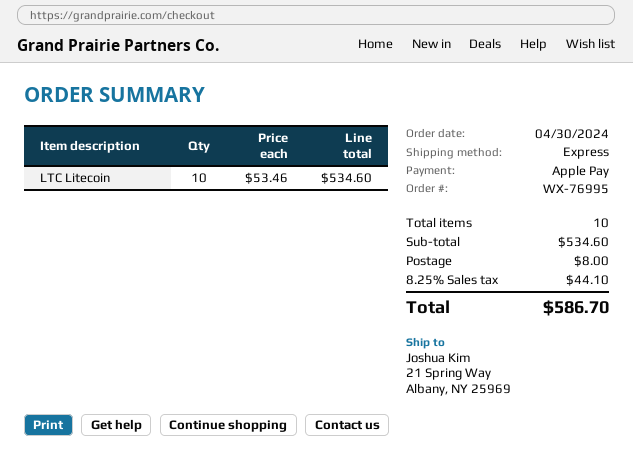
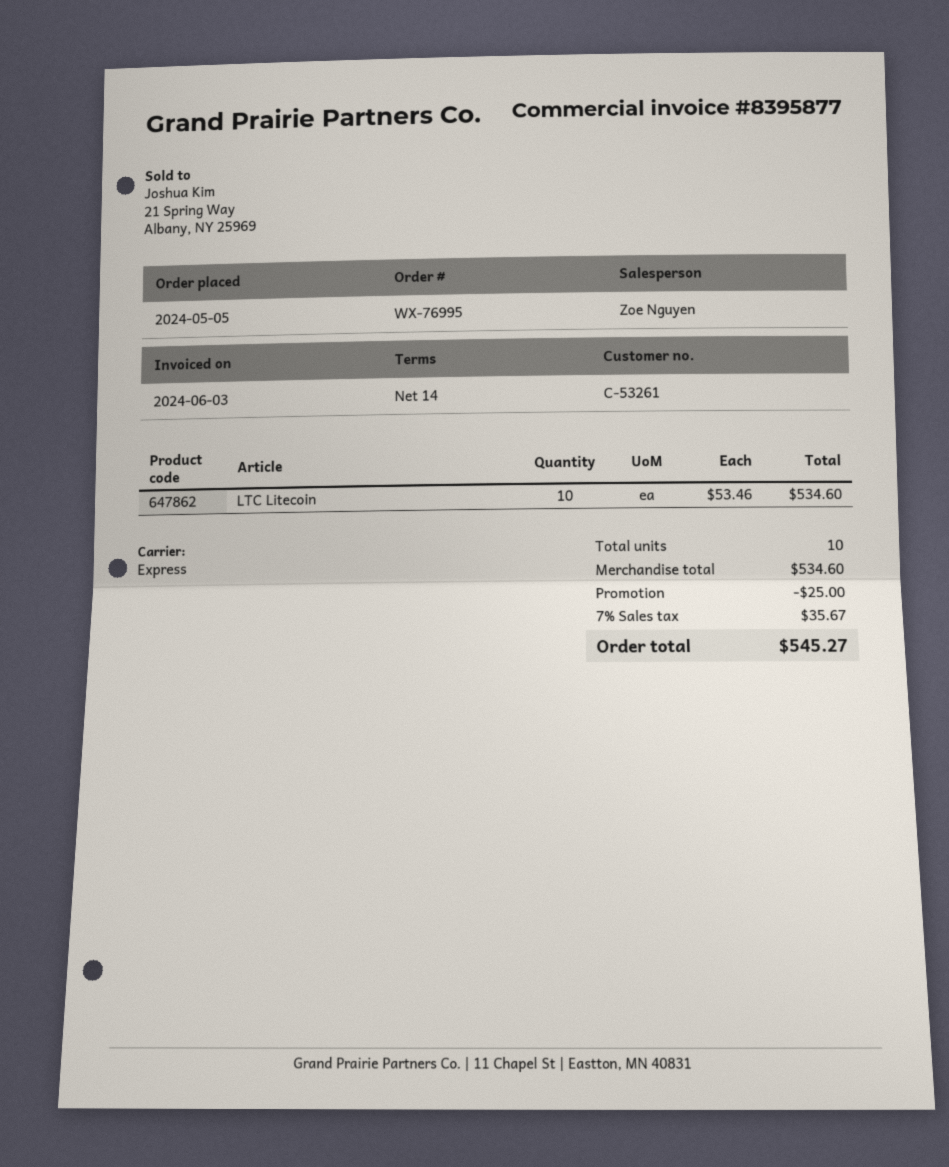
order date: 2024-04-30 -> 2024-05-05
discount: none -> 25.00
shipping: 8.00 -> none
tax: 8.25% = 44.10 -> 7% = 35.67
total: 586.70 -> 545.27

